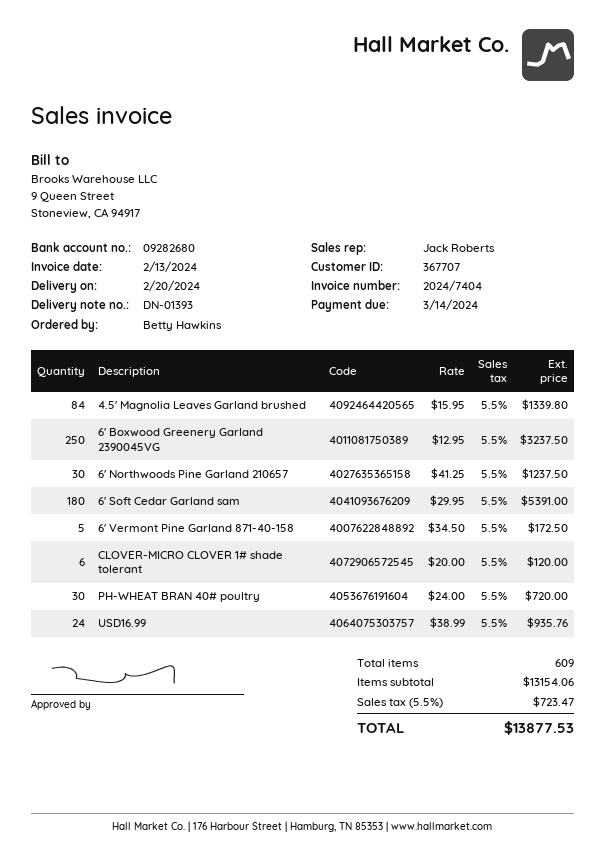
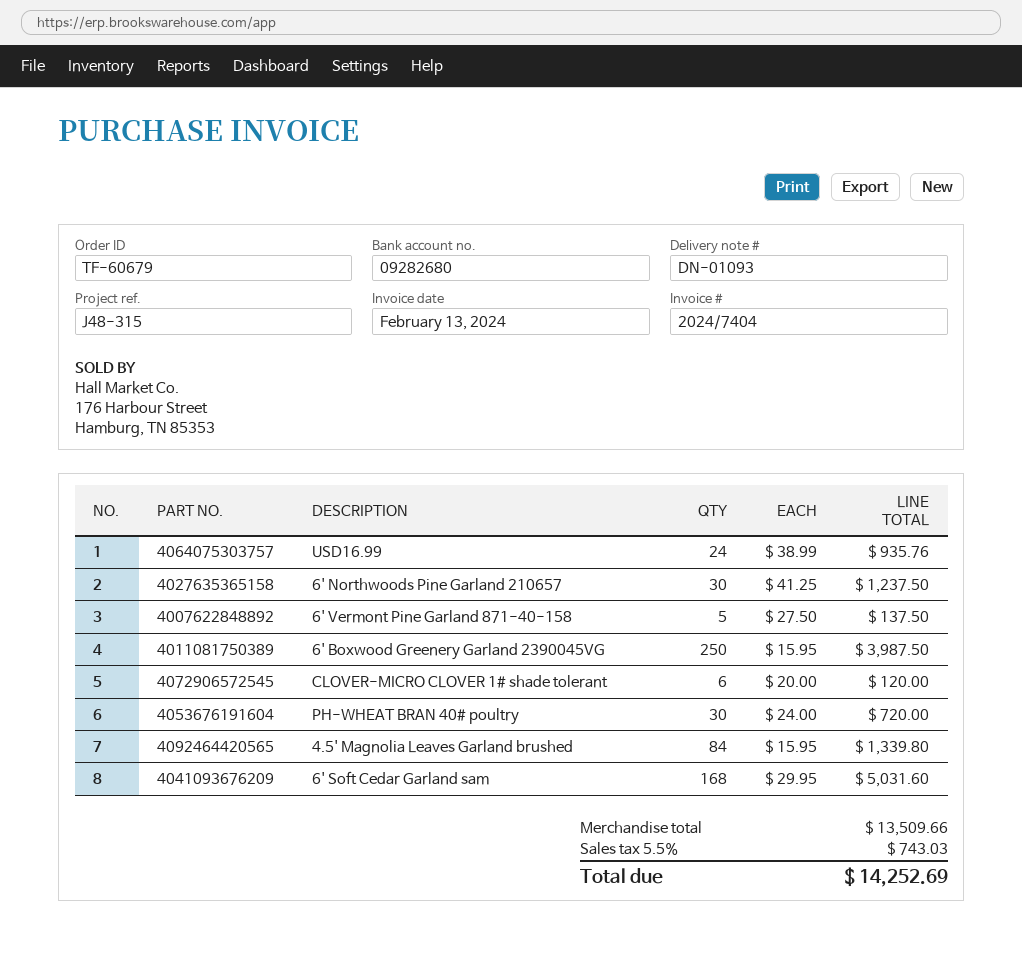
delivery note number: DN-01393 -> DN-01093
6' Boxwood Greenery Garland 2390045VG: 250 x 12.95 = 3237.50 -> 250 x 15.95 = 3987.50
6' Soft Cedar Garland sam: 180 x 29.95 = 5391.00 -> 168 x 29.95 = 5031.60
6' Vermont Pine Garland 871-40-158: 5 x 34.50 = 172.50 -> 5 x 27.50 = 137.50
subtotal: 13154.06 -> 13509.66
tax: 5.5% = 723.47 -> 5.5% = 743.03
total: 13877.53 -> 14252.69

